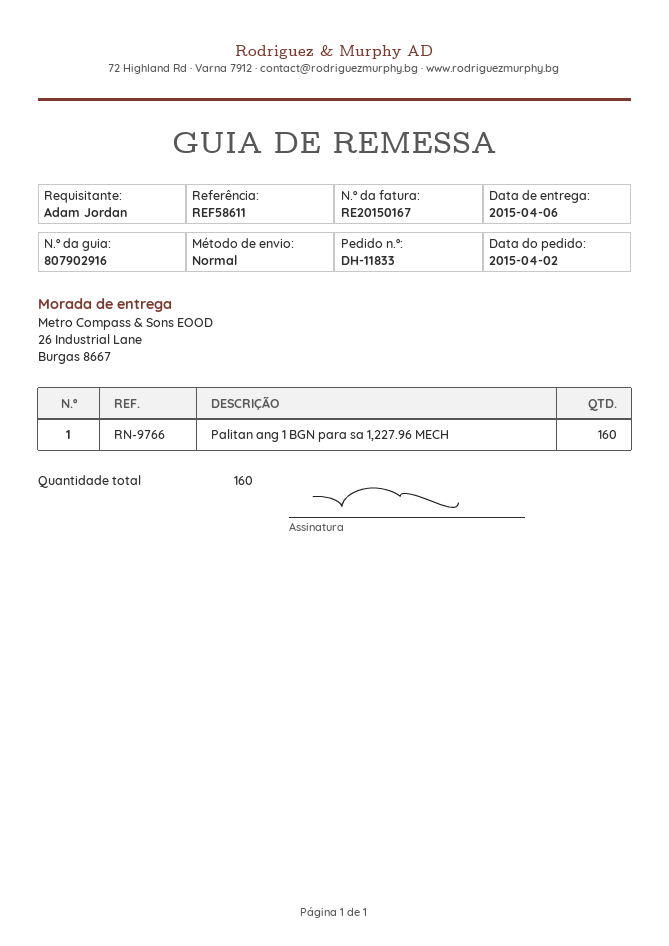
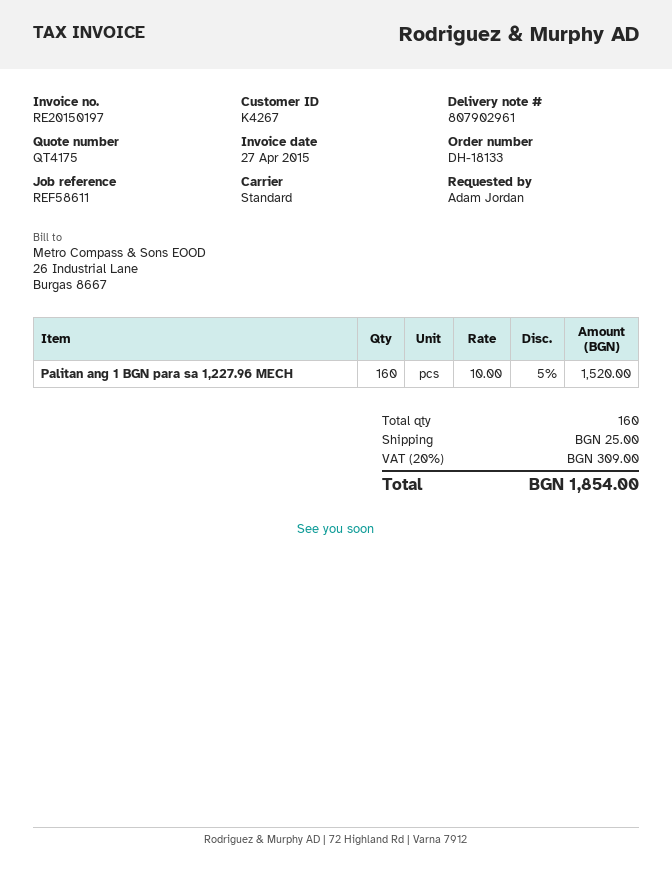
order number: DH-11833 -> DH-18133
delivery note number: 807902916 -> 807902961
invoice number: RE20150167 -> RE20150197

